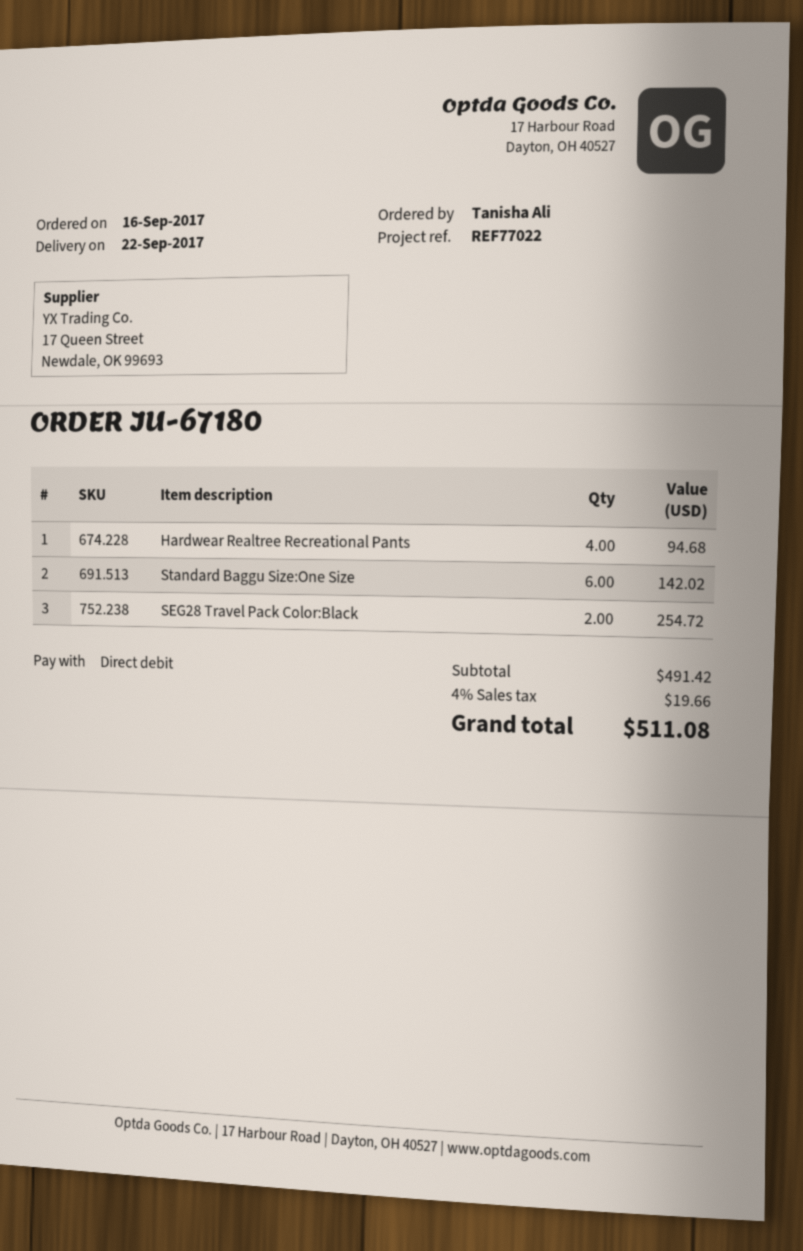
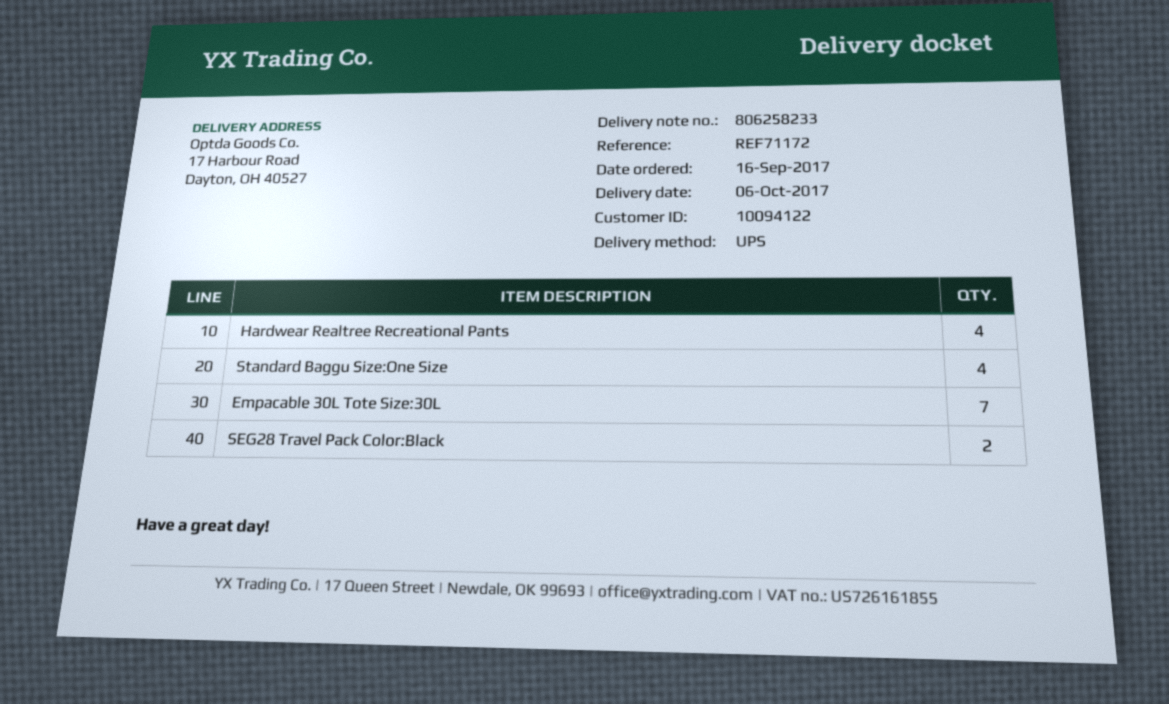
delivery date: 2017-09-22 -> 2017-10-06
reference: REF77022 -> REF71172
Standard Baggu Size:One Size: 6 -> 4
Empacable 30L Tote Size:30L: none -> 7

